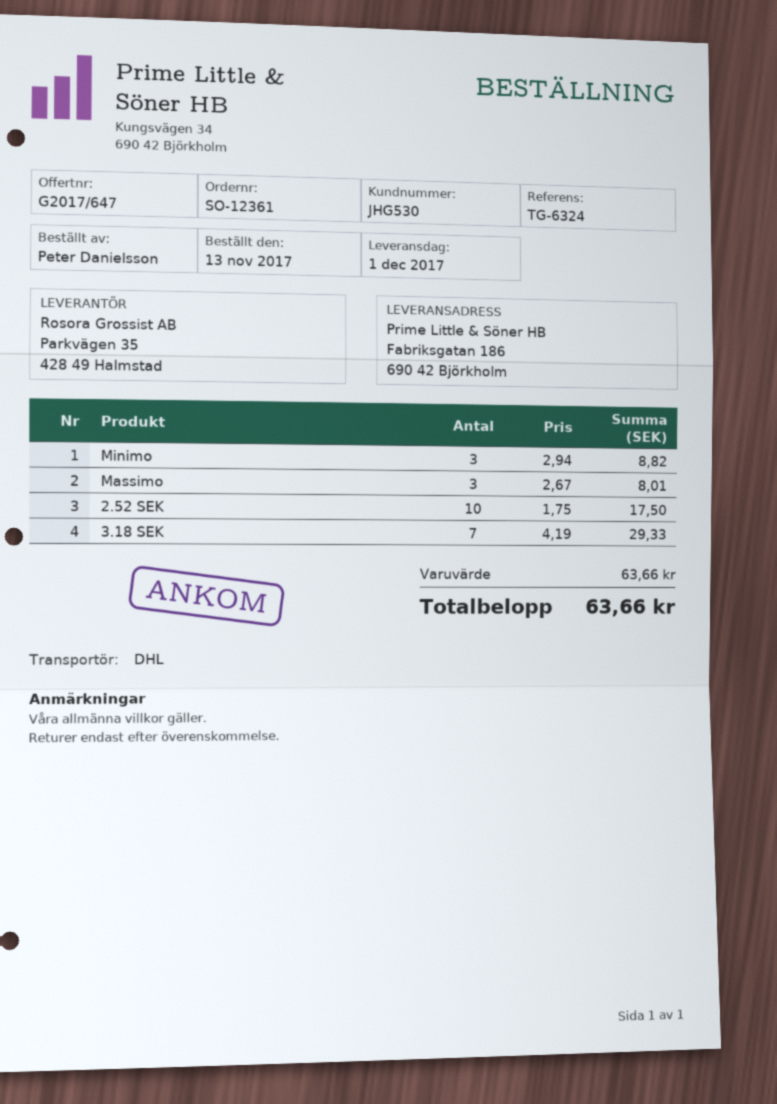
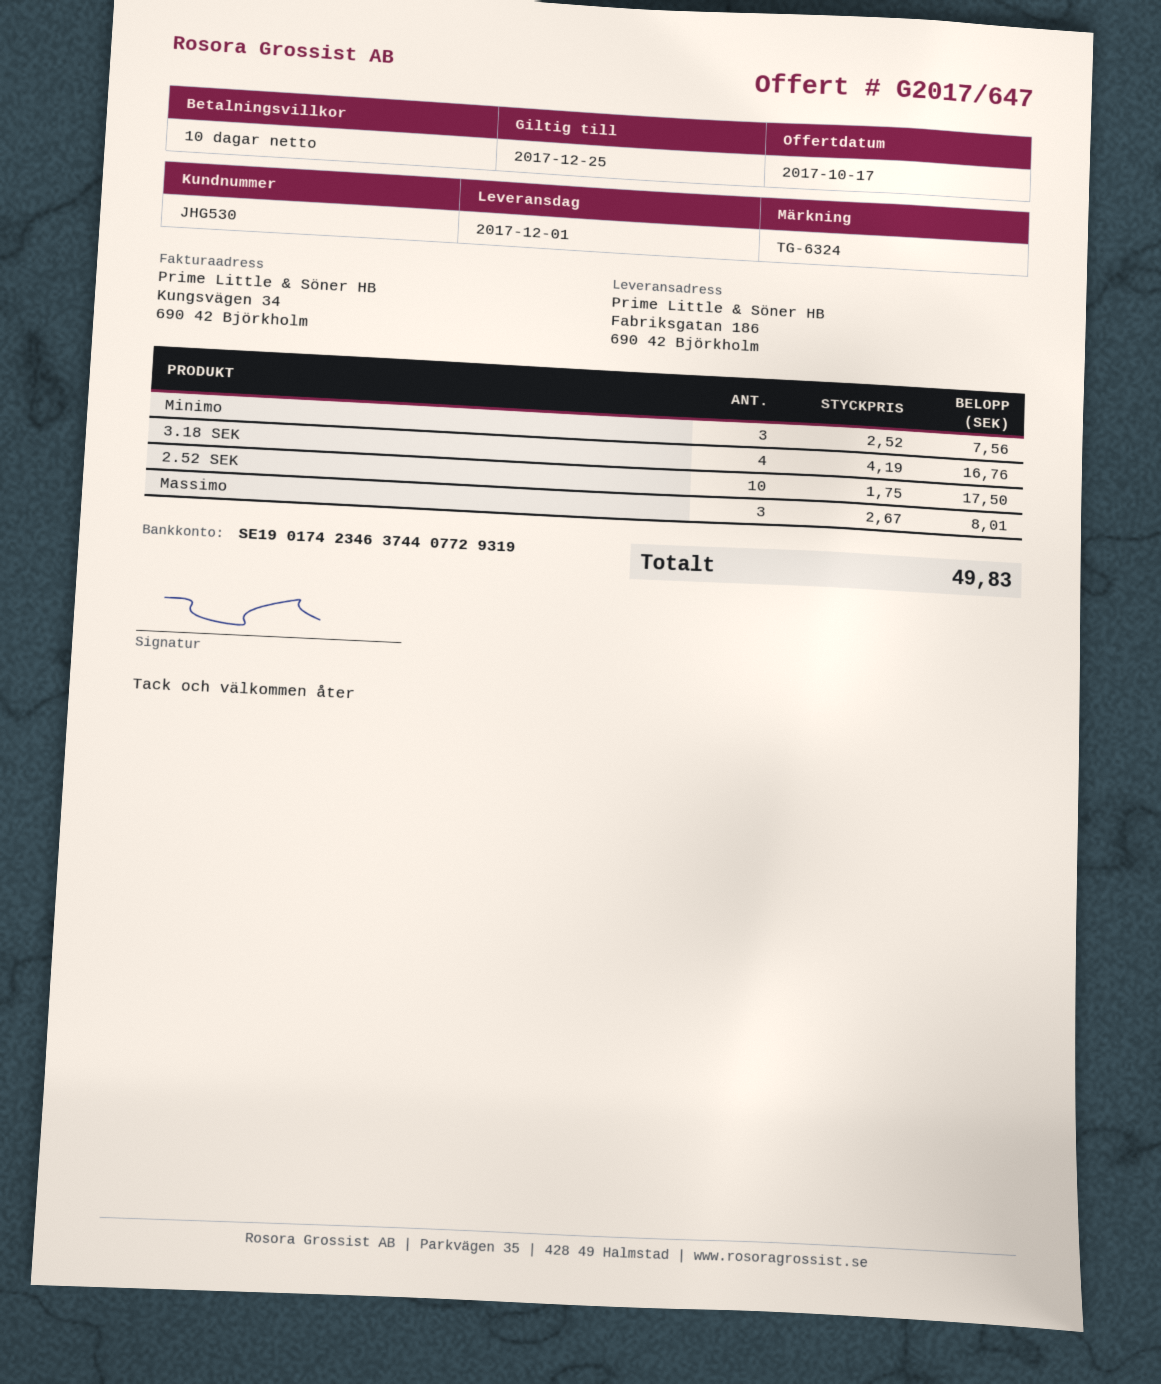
Minimo: 3 x 2.94 = 8.82 -> 3 x 2.52 = 7.56
3.18 SEK: 7 x 4.19 = 29.33 -> 4 x 4.19 = 16.76
total: 63.66 -> 49.83

